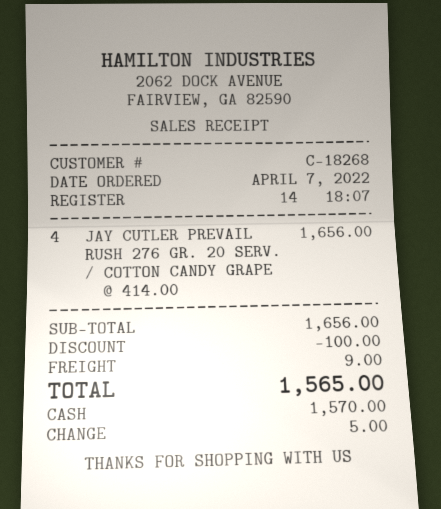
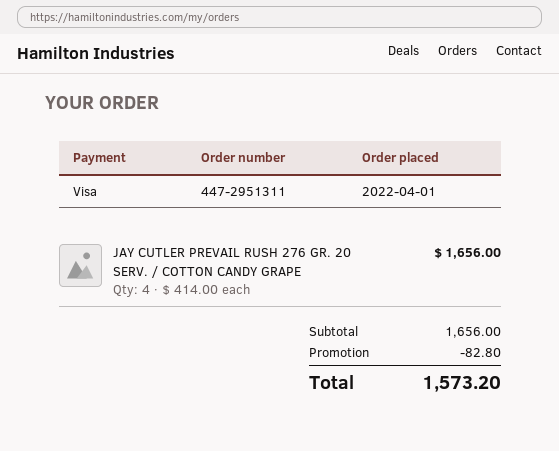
order date: 2022-04-07 -> 2022-04-01
payment method: cash -> Visa
discount: 100.00 -> 82.80
shipping: 9.00 -> none
total: 1565.00 -> 1573.20

